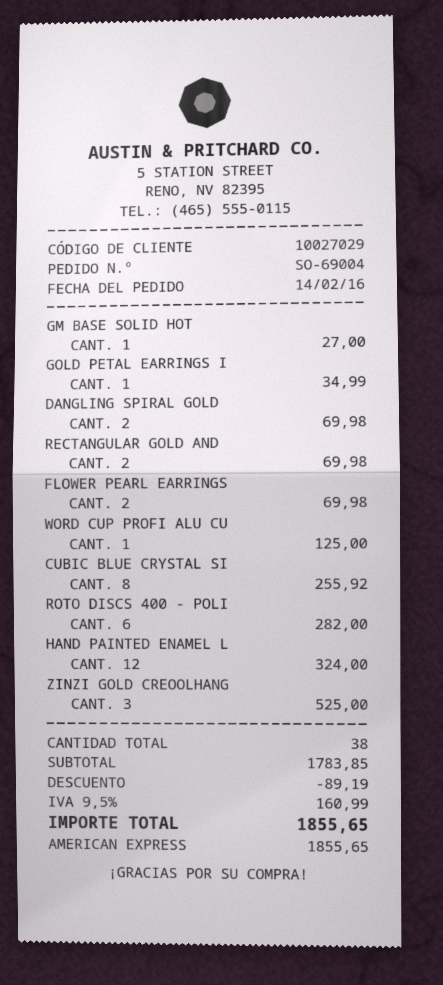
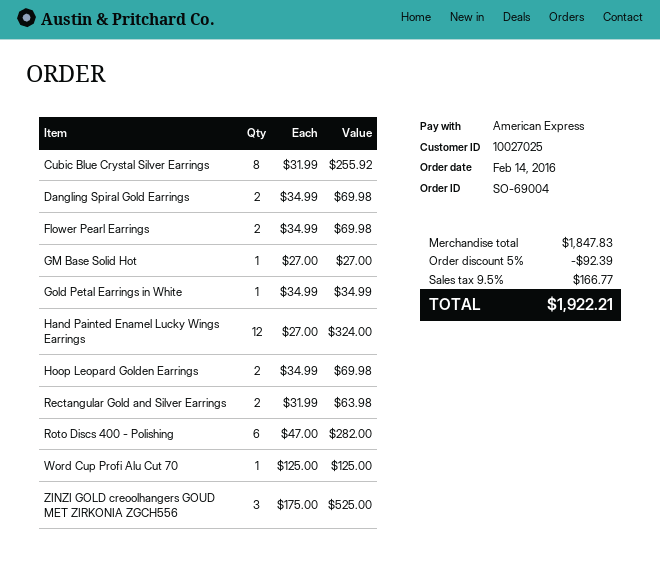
customer number: 10027029 -> 10027025
RECTANGULAR GOLD AND: 2 for 69.98 -> 2 for 63.98
Hoop Leopard Golden Earrings: none -> 2 for 69.98
subtotal: 1783.85 -> 1847.83
discount: 89.19 -> 92.39
tax: 9.5% = 160.99 -> 9.5% = 166.77
total: 1855.65 -> 1922.21

